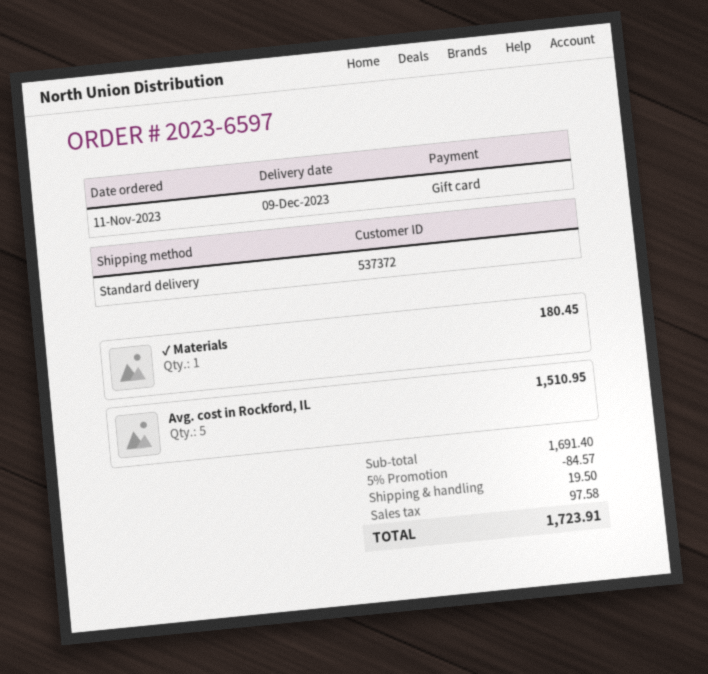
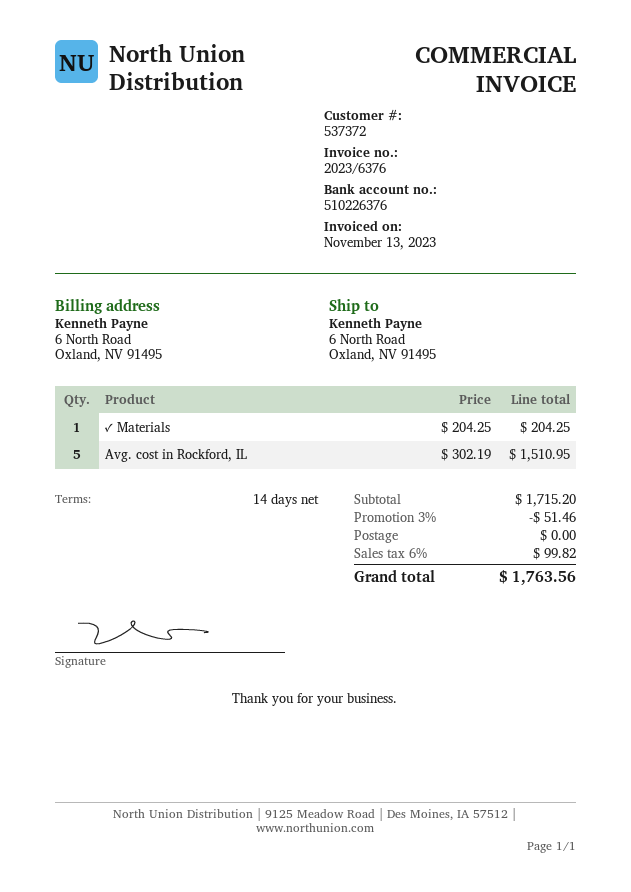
✓ Materials: 1 for 180.45 -> 1 for 204.25
subtotal: 1691.40 -> 1715.20
discount: 5% = 84.57 -> 3% = 51.46
shipping: 19.50 -> 0.00
tax: 97.58 -> 99.82
total: 1723.91 -> 1763.56

